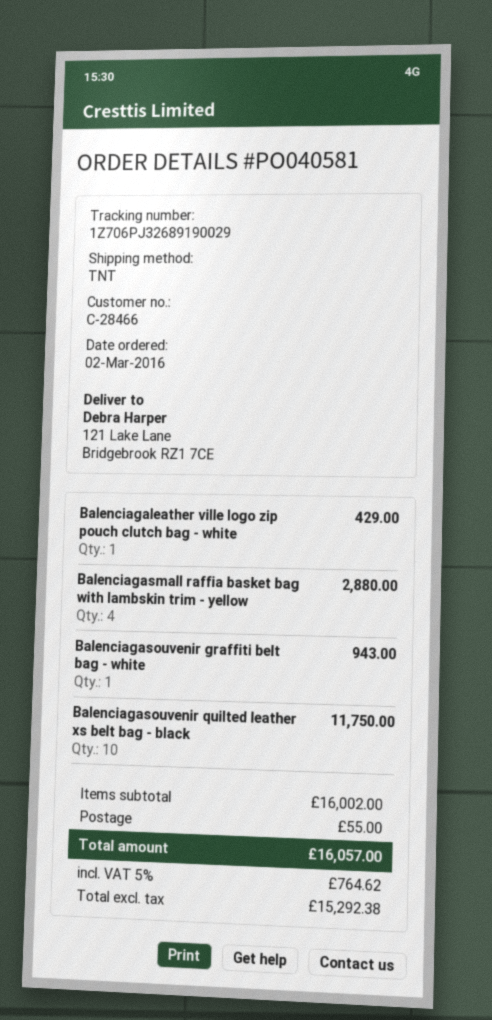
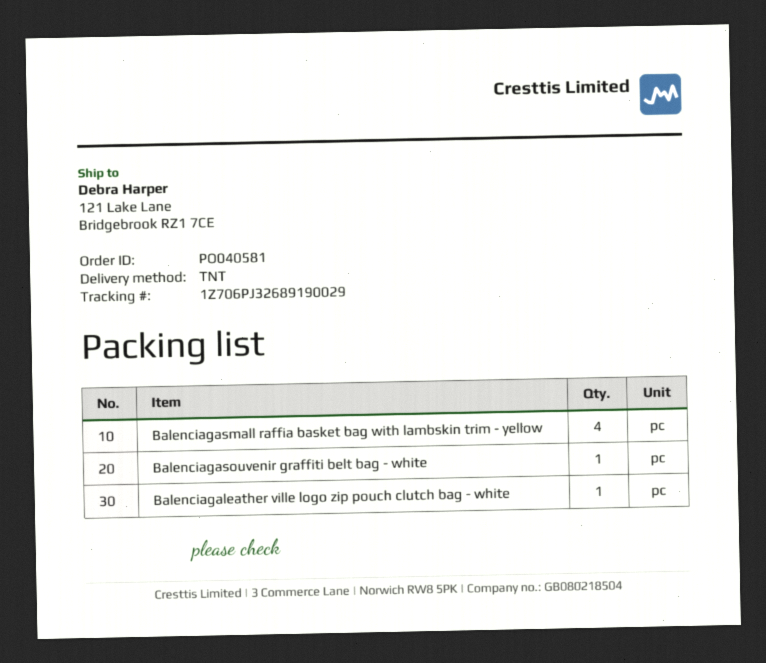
Balenciagasouvenir quilted leather xs belt bag - black: 10 -> none

